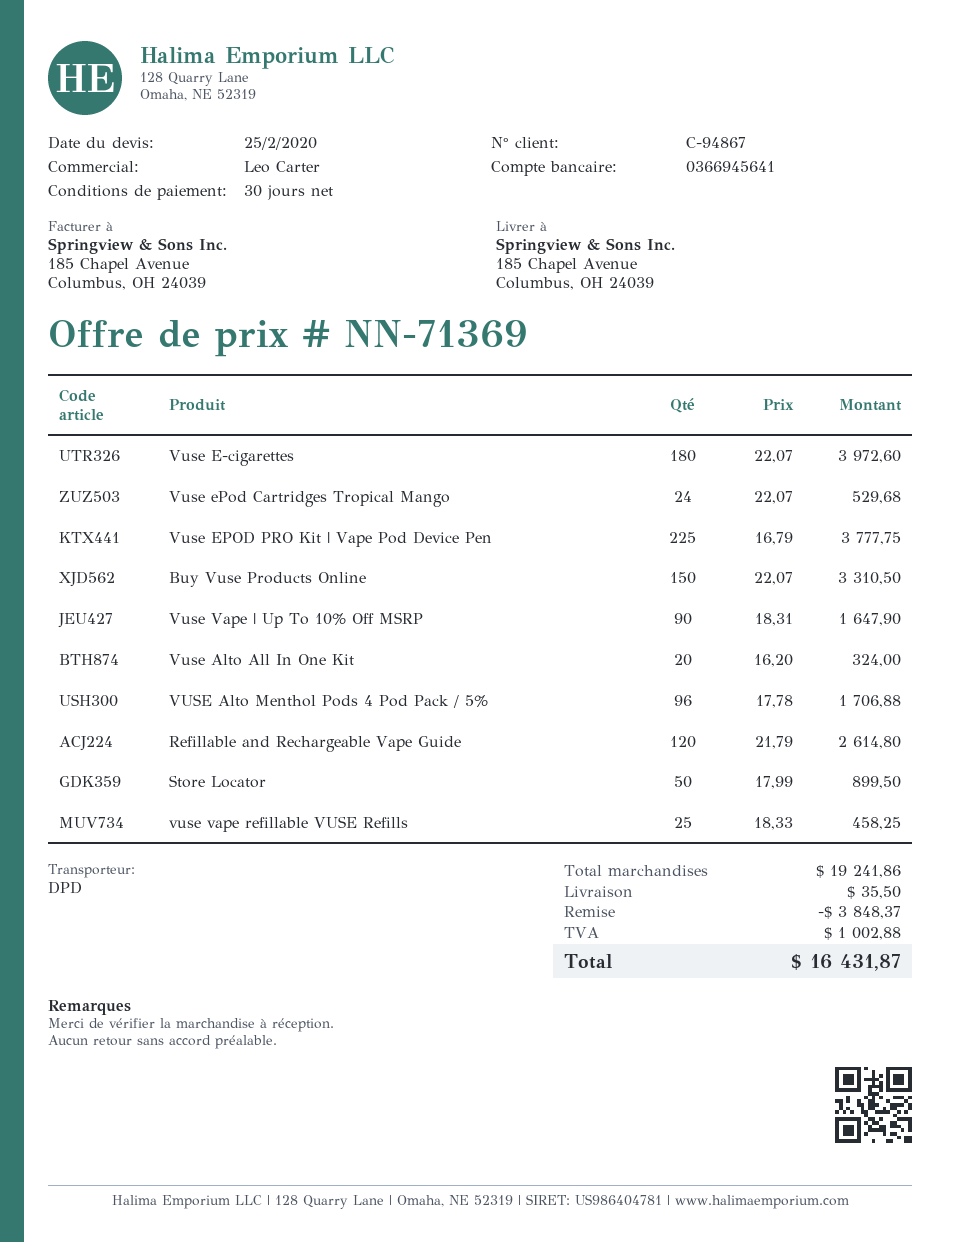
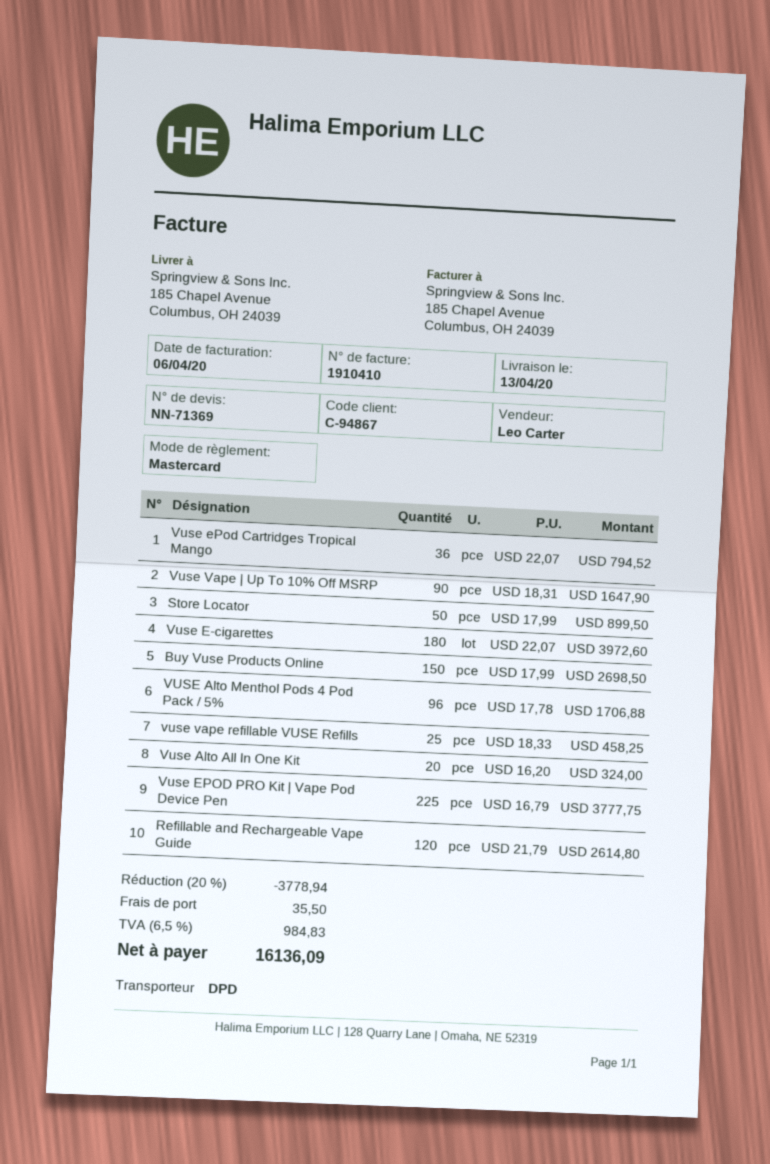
Vuse ePod Cartridges Tropical Mango: 24 x 22.07 = 529.68 -> 36 x 22.07 = 794.52
Buy Vuse Products Online: 150 x 22.07 = 3310.50 -> 150 x 17.99 = 2698.50
discount: 3848.37 -> 3778.94
tax: 1002.88 -> 984.83
total: 16431.87 -> 16136.09

